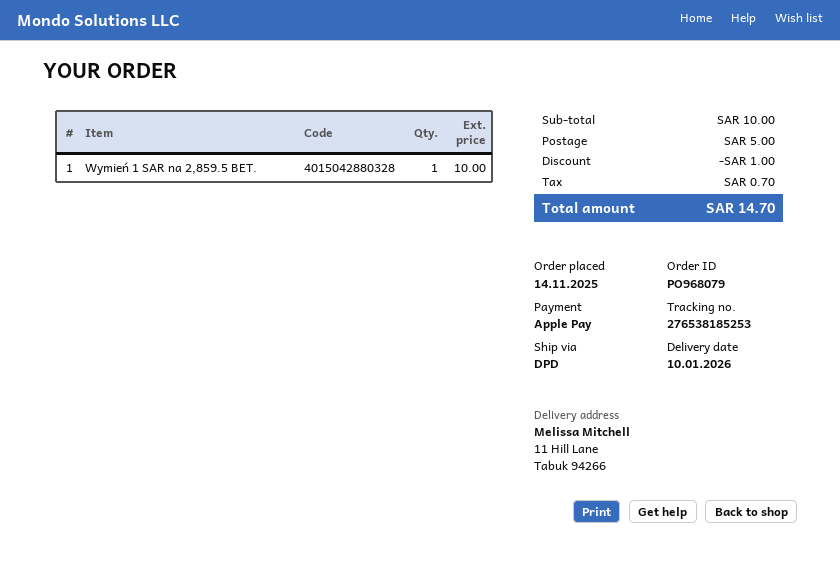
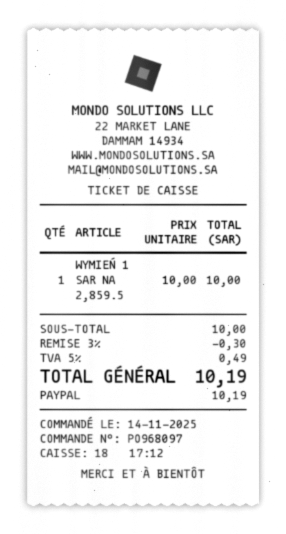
order number: PO968079 -> PO968097
payment method: Apple Pay -> PayPal
discount: 1.00 -> 0.30
shipping: 5.00 -> none
tax: 0.70 -> 0.49
total: 14.70 -> 10.19

